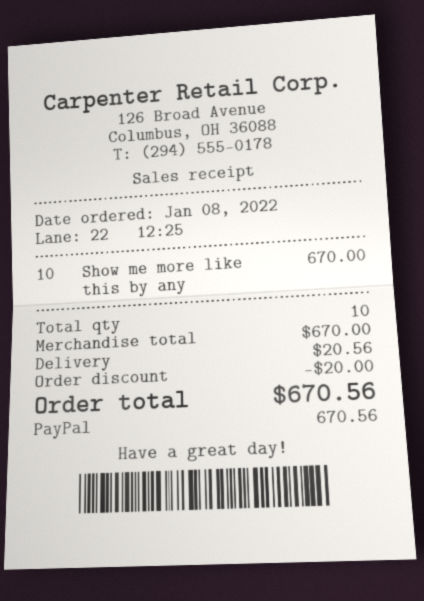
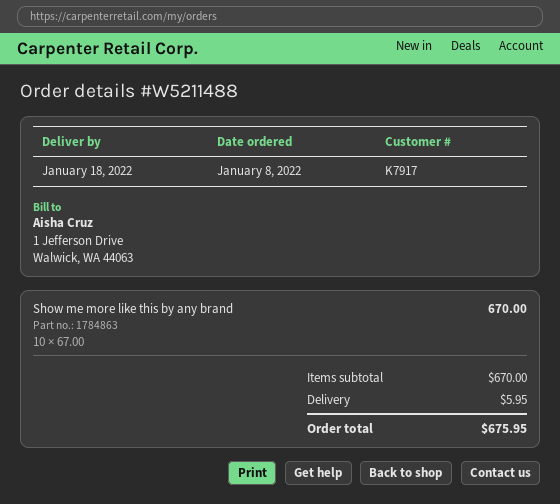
discount: 20.00 -> none
shipping: 20.56 -> 5.95
total: 670.56 -> 675.95

